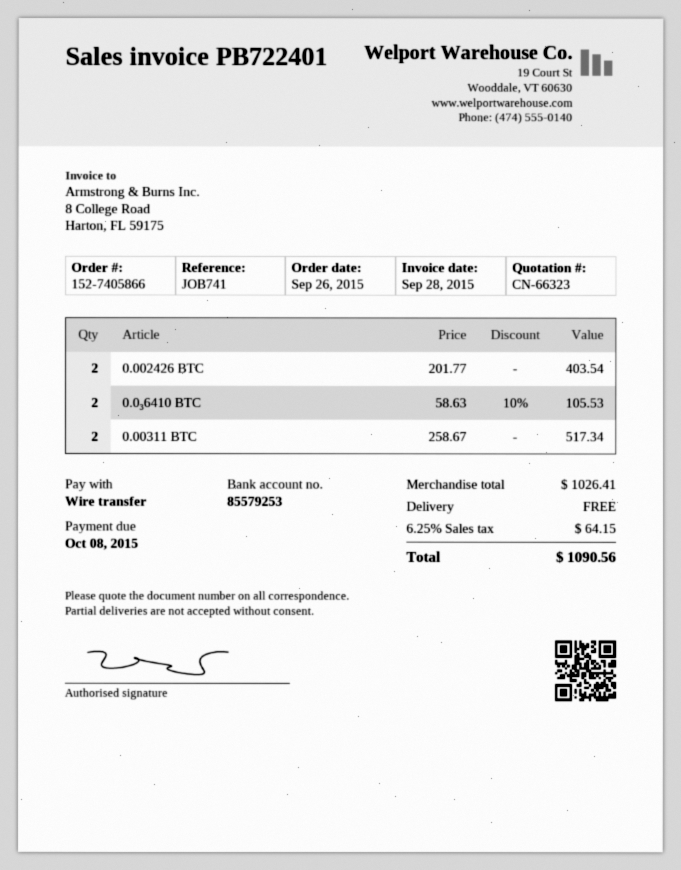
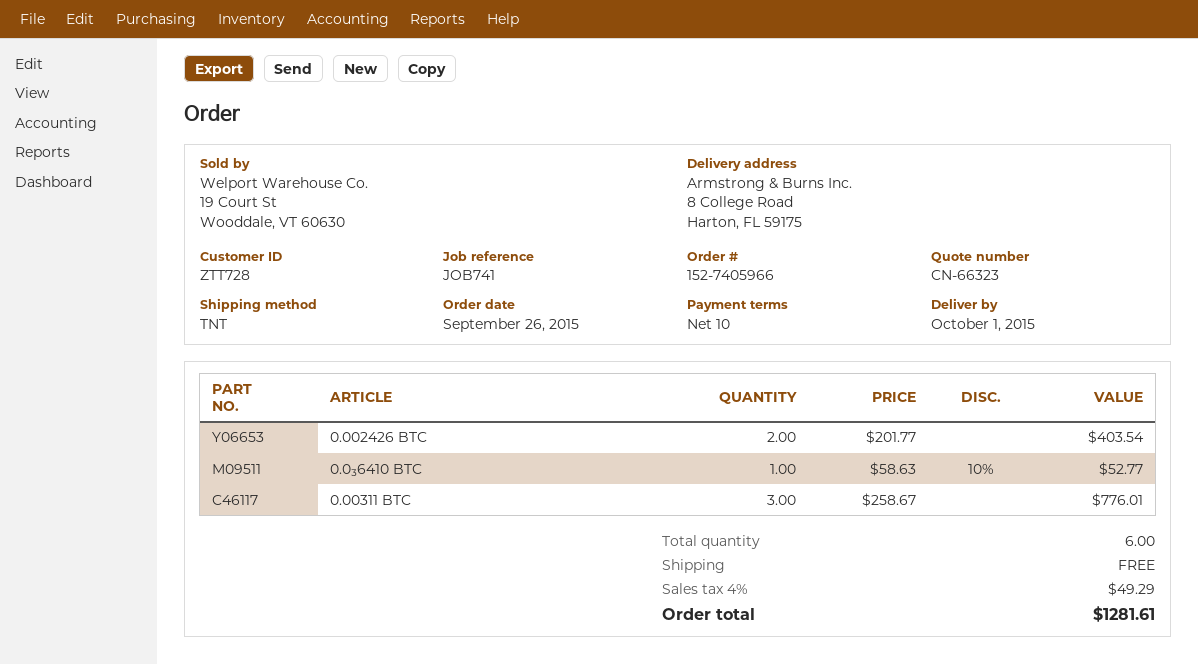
order number: 152-7405866 -> 152-7405966
0.0₃6410 BTC: 2 x 58.63 - 10% = 105.53 -> 1 x 58.63 - 10% = 52.77
0.00311 BTC: 2 x 258.67 = 517.34 -> 3 x 258.67 = 776.01
tax: 6.25% = 64.15 -> 4% = 49.29
total: 1090.56 -> 1281.61

